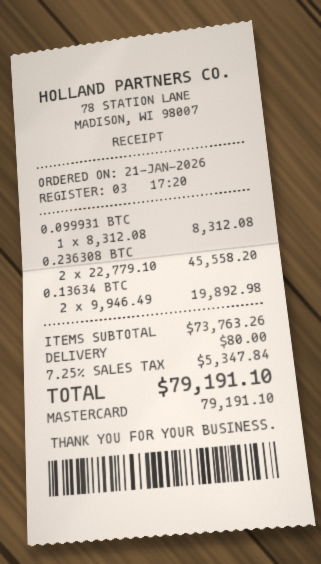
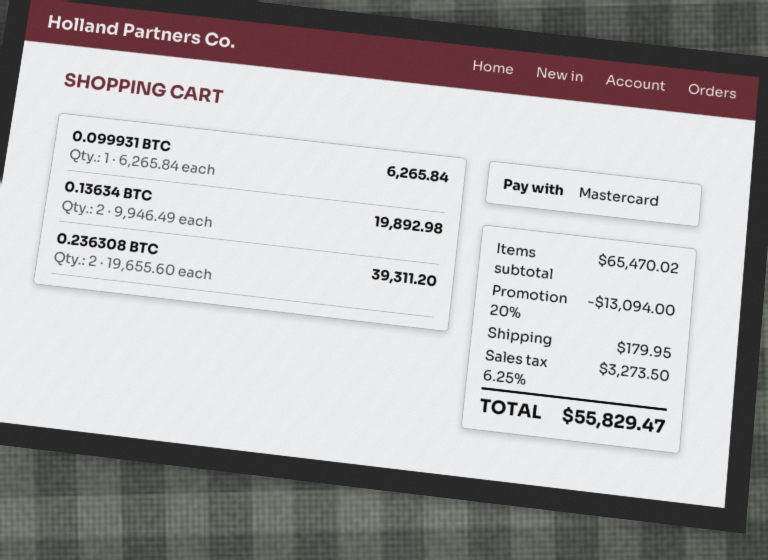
0.099931 BTC: 1 x 8312.08 = 8312.08 -> 1 x 6265.84 = 6265.84
0.236308 BTC: 2 x 22779.10 = 45558.20 -> 2 x 19655.60 = 39311.20
subtotal: 73763.26 -> 65470.02
discount: none -> 20% = 13094.00
shipping: 80.00 -> 179.95
tax: 7.25% = 5347.84 -> 6.25% = 3273.50
total: 79191.10 -> 55829.47

